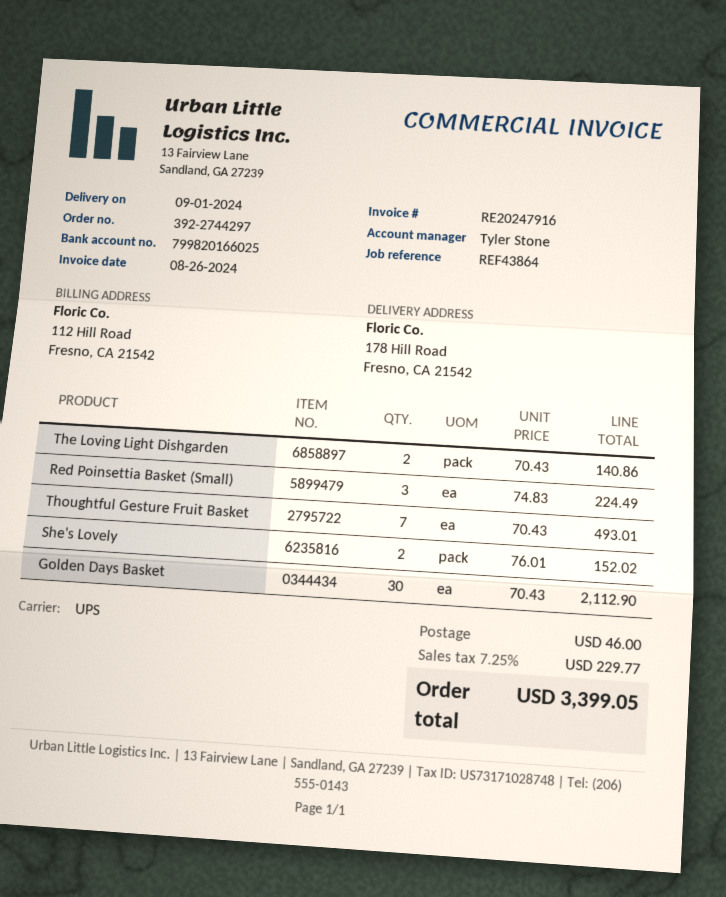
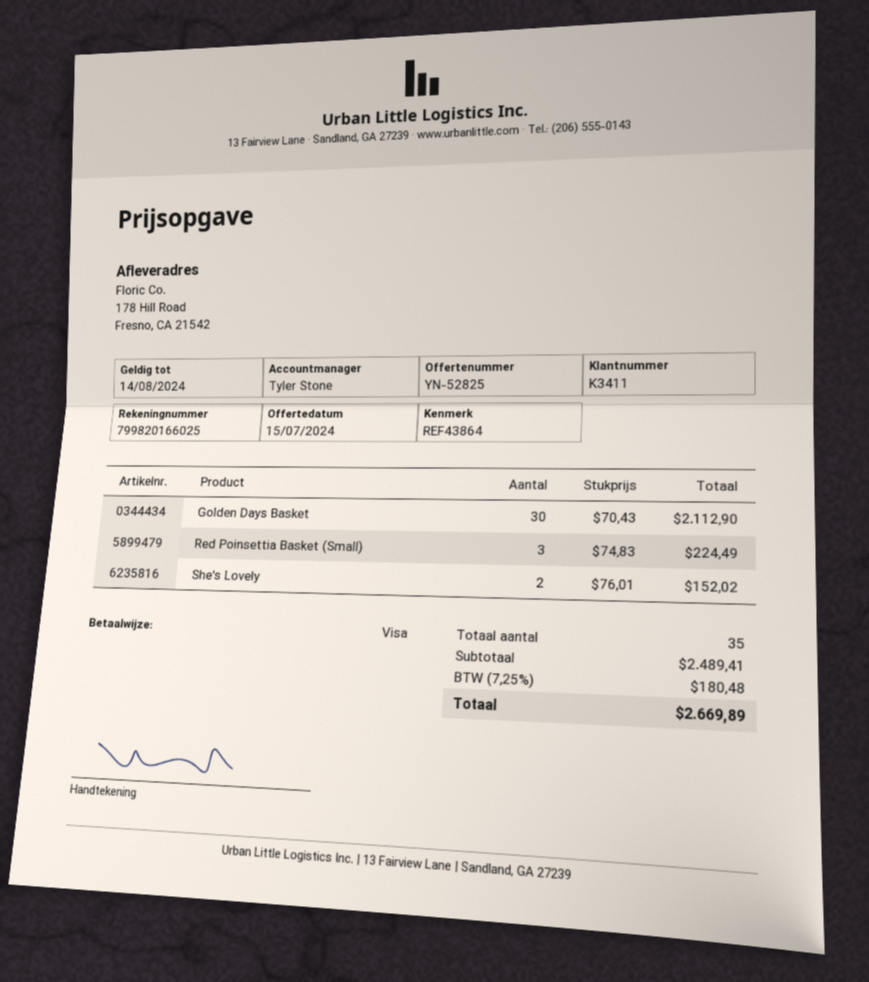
The Loving Light Dishgarden: 2 x 70.43 = 140.86 -> none
Thoughtful Gesture Fruit Basket: 7 x 70.43 = 493.01 -> none
shipping: 46.00 -> none
tax: 7.25% = 229.77 -> 7.25% = 180.48
total: 3399.05 -> 2669.89

